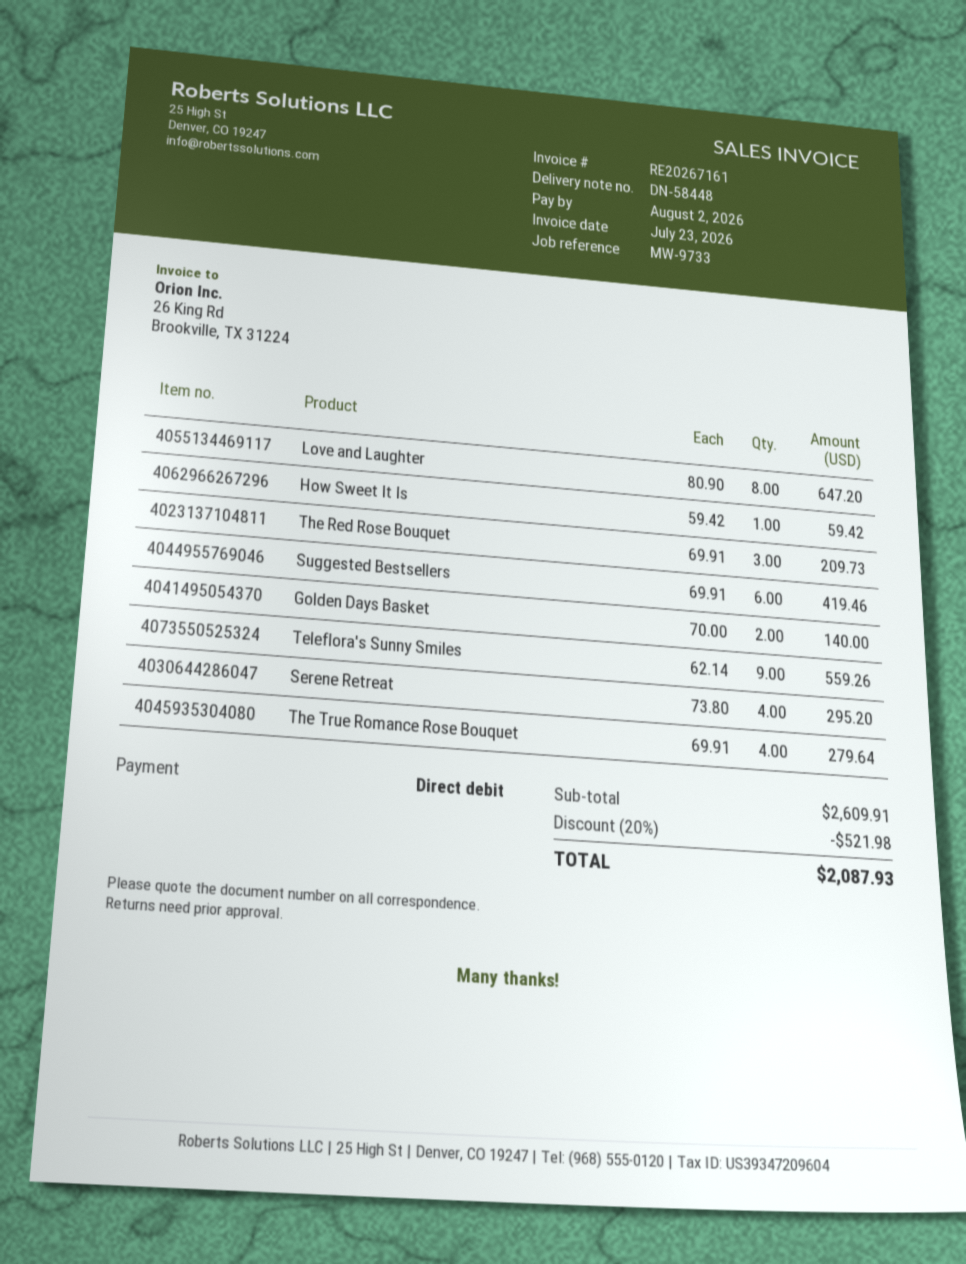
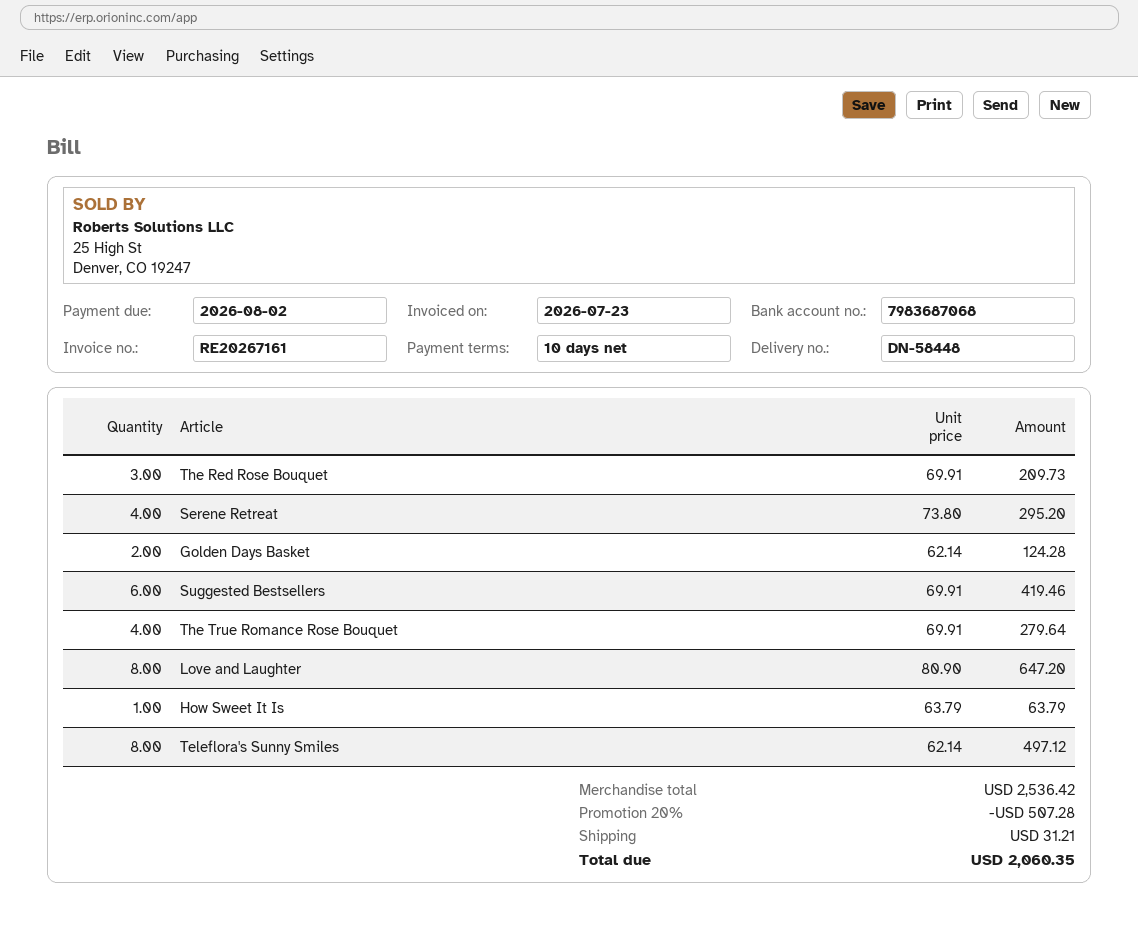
How Sweet It Is: 1 x 59.42 = 59.42 -> 1 x 63.79 = 63.79
Golden Days Basket: 2 x 70.00 = 140.00 -> 2 x 62.14 = 124.28
Teleflora's Sunny Smiles: 9 x 62.14 = 559.26 -> 8 x 62.14 = 497.12
subtotal: 2609.91 -> 2536.42
discount: 20% = 521.98 -> 20% = 507.28
shipping: none -> 31.21
total: 2087.93 -> 2060.35

